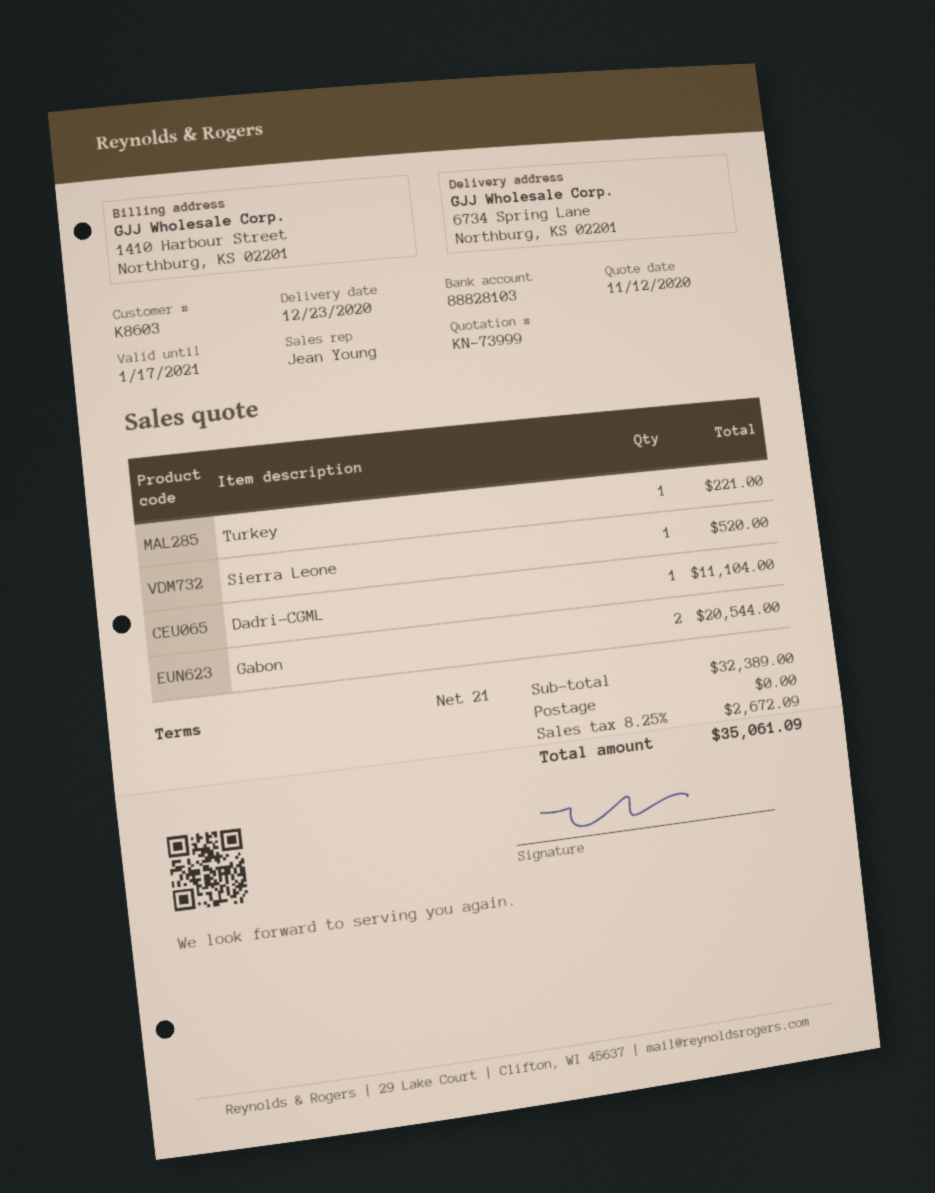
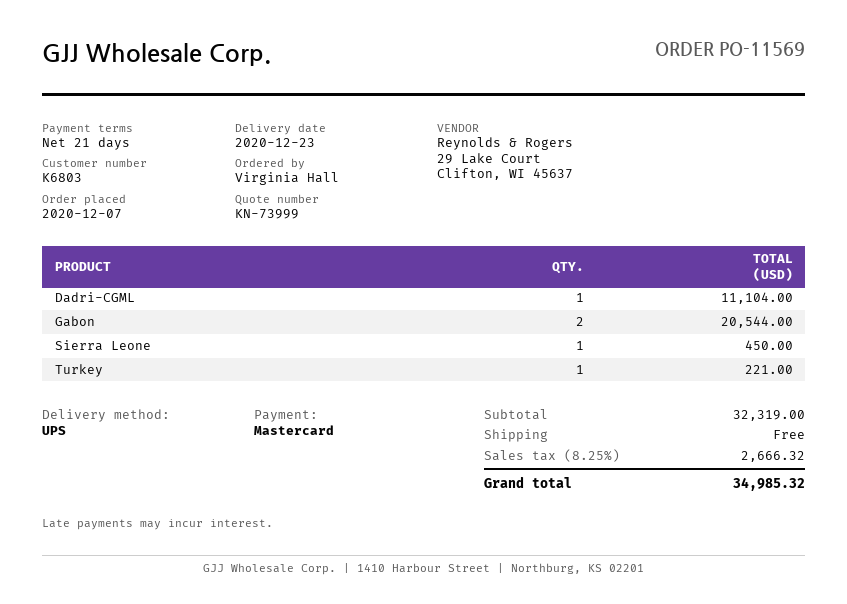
customer number: K8603 -> K6803
Sierra Leone: 1 for 520.00 -> 1 for 450.00
subtotal: 32389.00 -> 32319.00
tax: 8.25% = 2672.09 -> 8.25% = 2666.32
total: 35061.09 -> 34985.32

